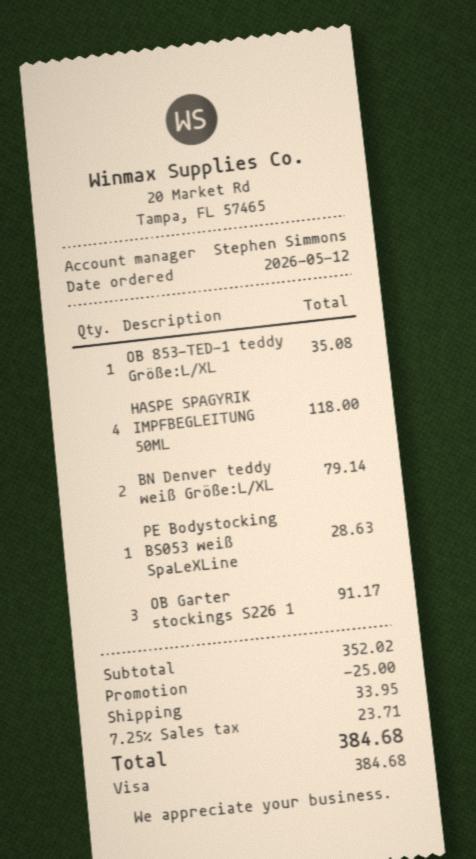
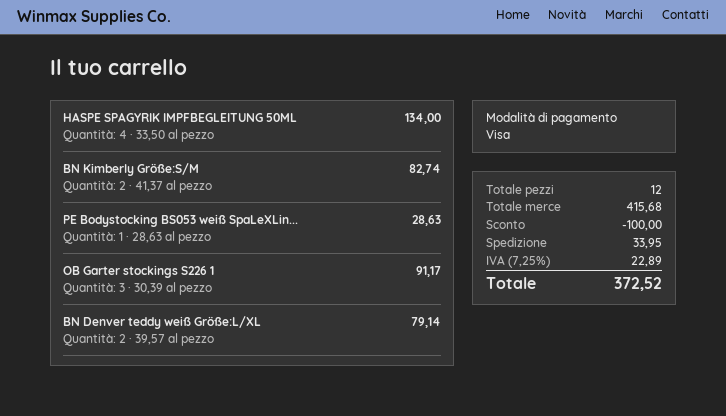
OB 853-TED-1 teddy Größe:L/XL: 1 for 35.08 -> none
HASPE SPAGYRIK IMPFBEGLEITUNG 50ML: 4 for 118.00 -> 4 for 134.00
BN Kimberly Größe:S/M: none -> 2 for 82.74
subtotal: 352.02 -> 415.68
discount: 25.00 -> 100.00
tax: 7.25% = 23.71 -> 7.25% = 22.89
total: 384.68 -> 372.52

